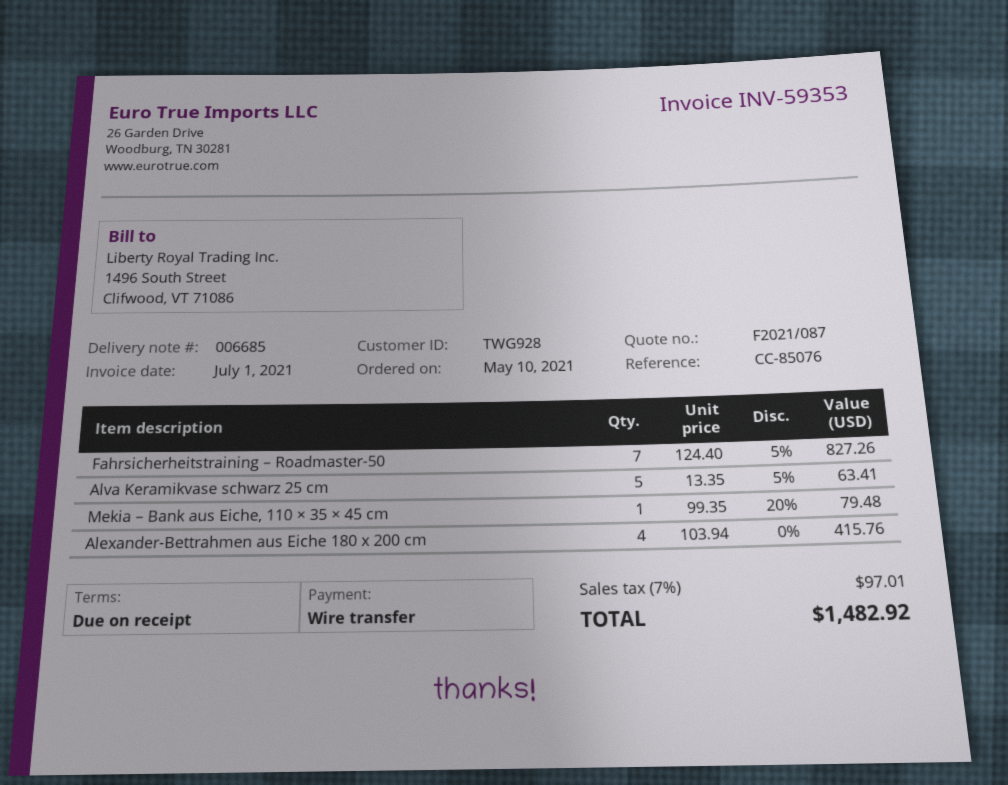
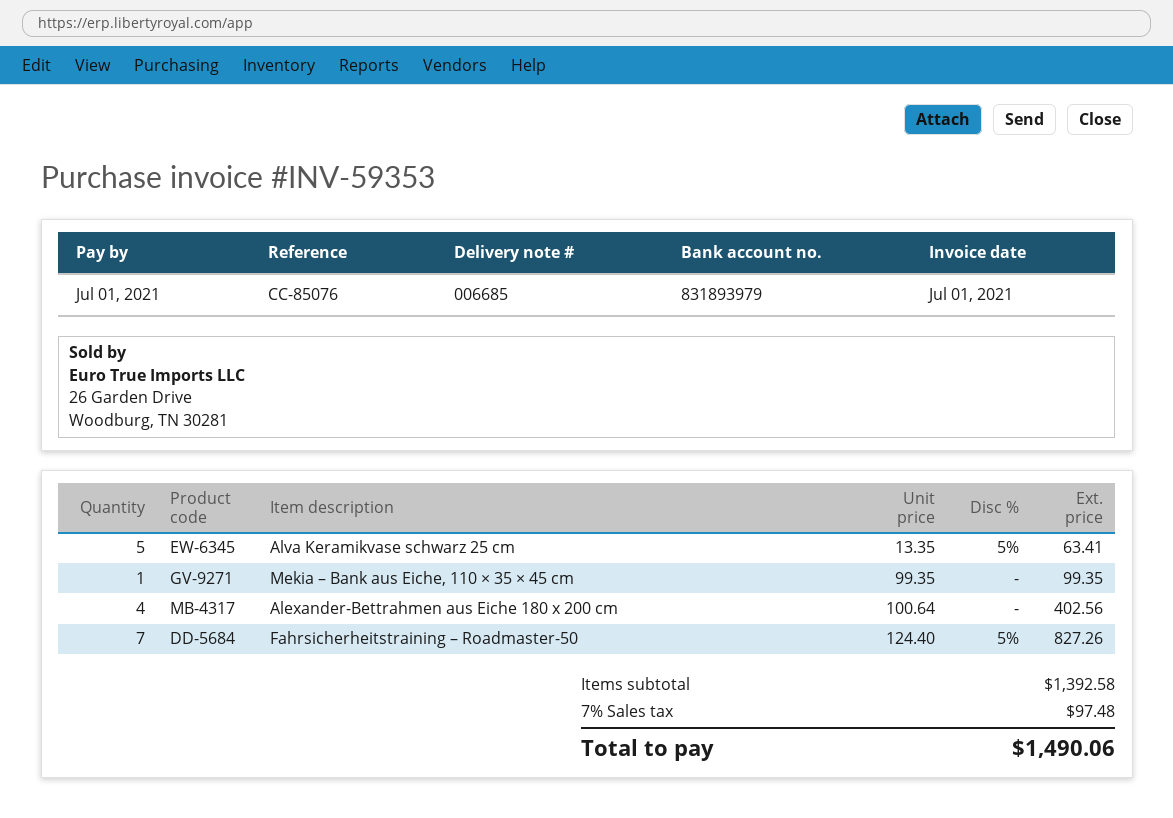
Mekia – Bank aus Eiche, 110 × 35 × 45 cm: 1 x 99.35 - 20% = 79.48 -> 1 x 99.35 = 99.35
Alexander-Bettrahmen aus Eiche 180 x 200 cm: 4 x 103.94 = 415.76 -> 4 x 100.64 = 402.56
tax: 7% = 97.01 -> 7% = 97.48
total: 1482.92 -> 1490.06

